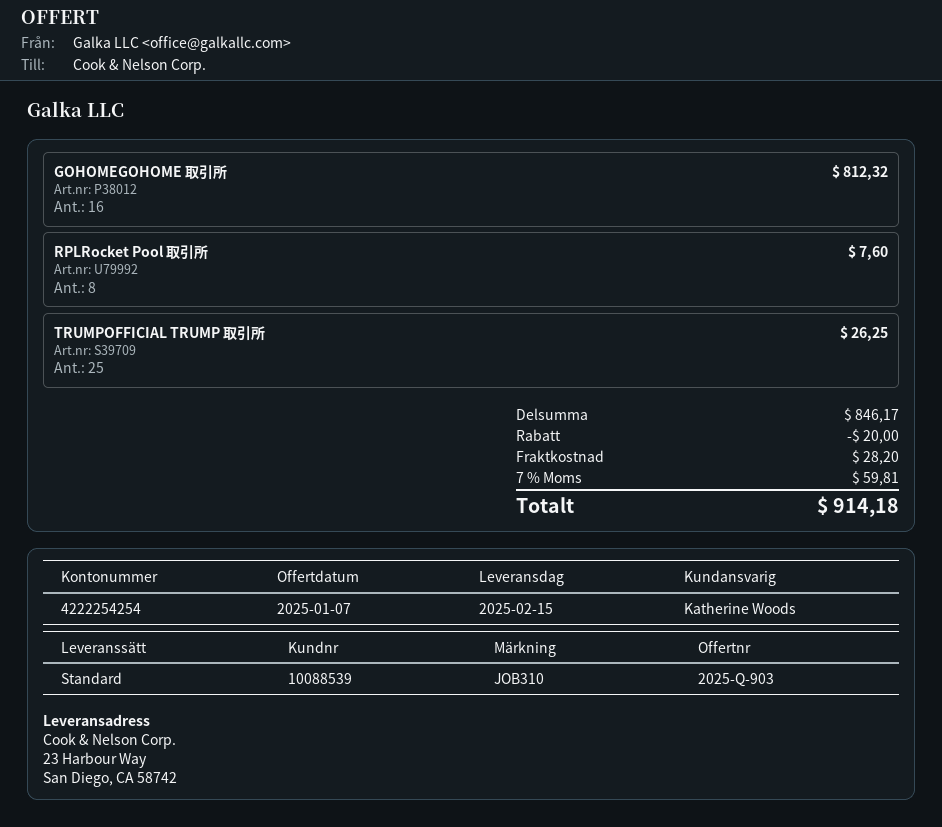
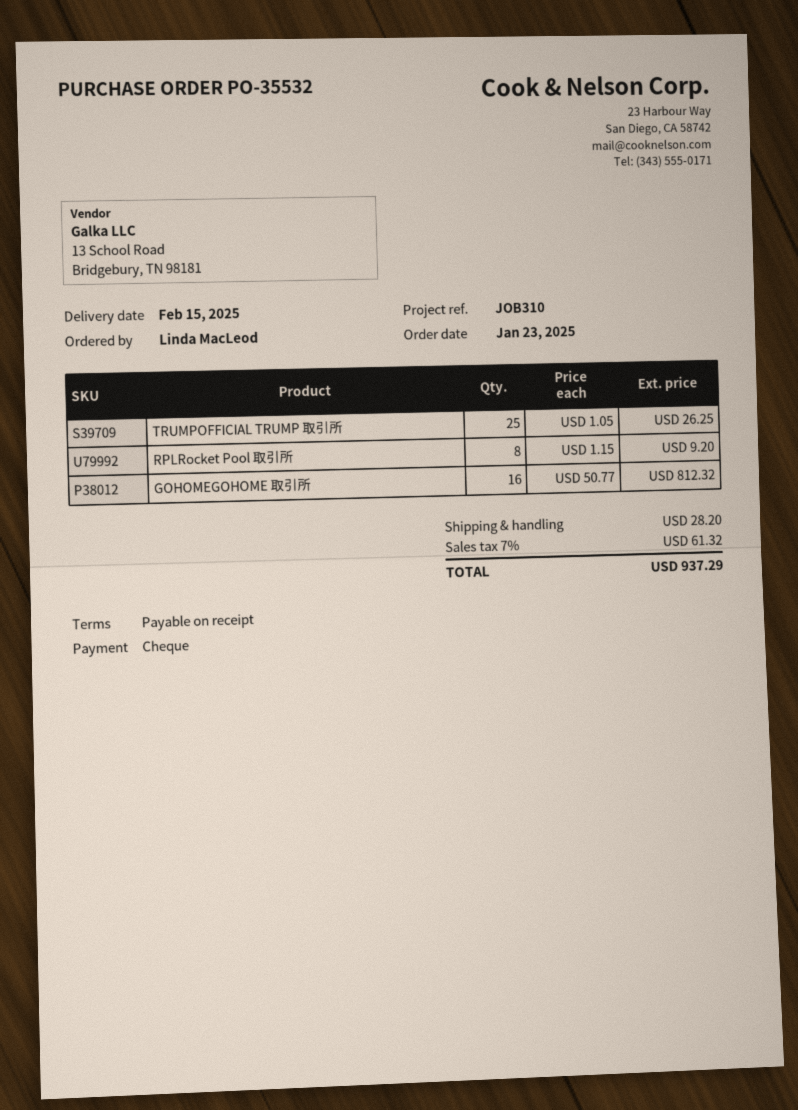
RPLRocket Pool 取引所: 8 for 7.60 -> 8 for 9.20
discount: 20.00 -> none
tax: 7% = 59.81 -> 7% = 61.32
total: 914.18 -> 937.29

